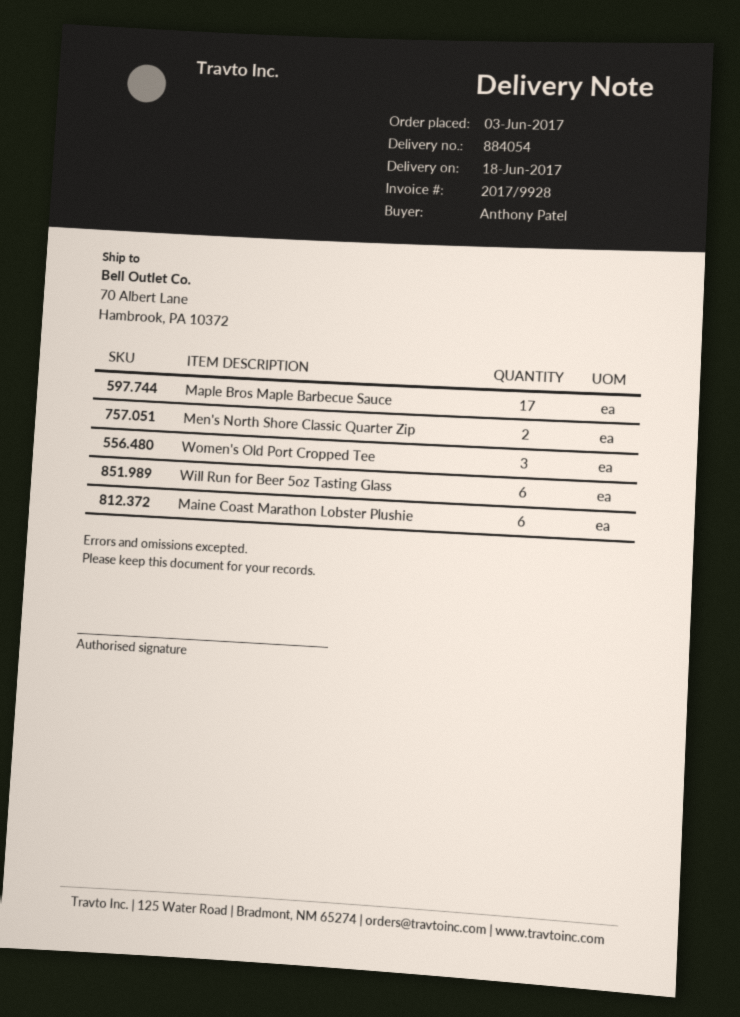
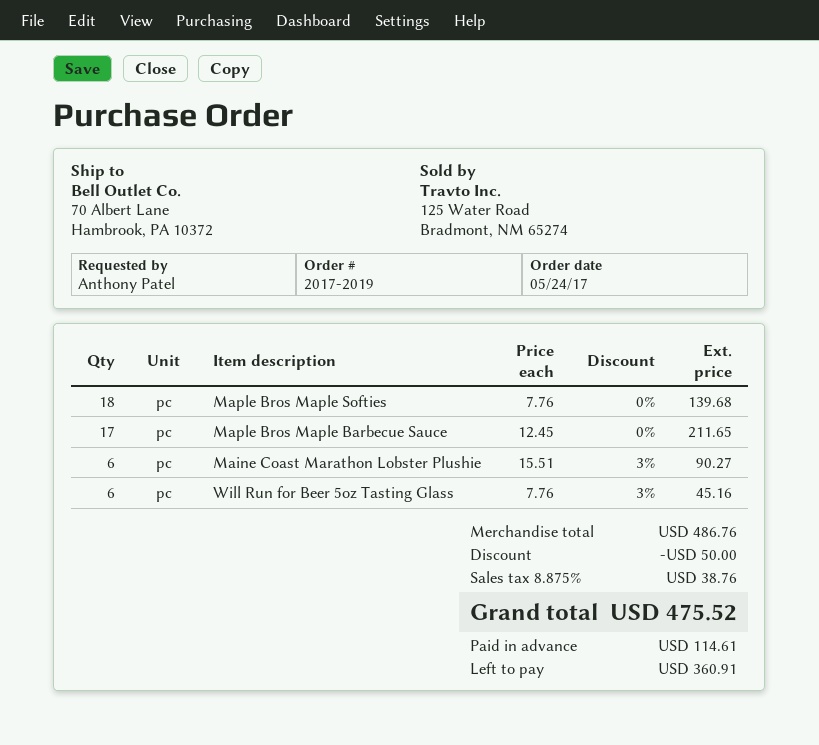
order date: 2017-06-03 -> 2017-05-24
Men's North Shore Classic Quarter Zip: 2 -> none
Women's Old Port Cropped Tee: 3 -> none
Maple Bros Maple Softies: none -> 18

